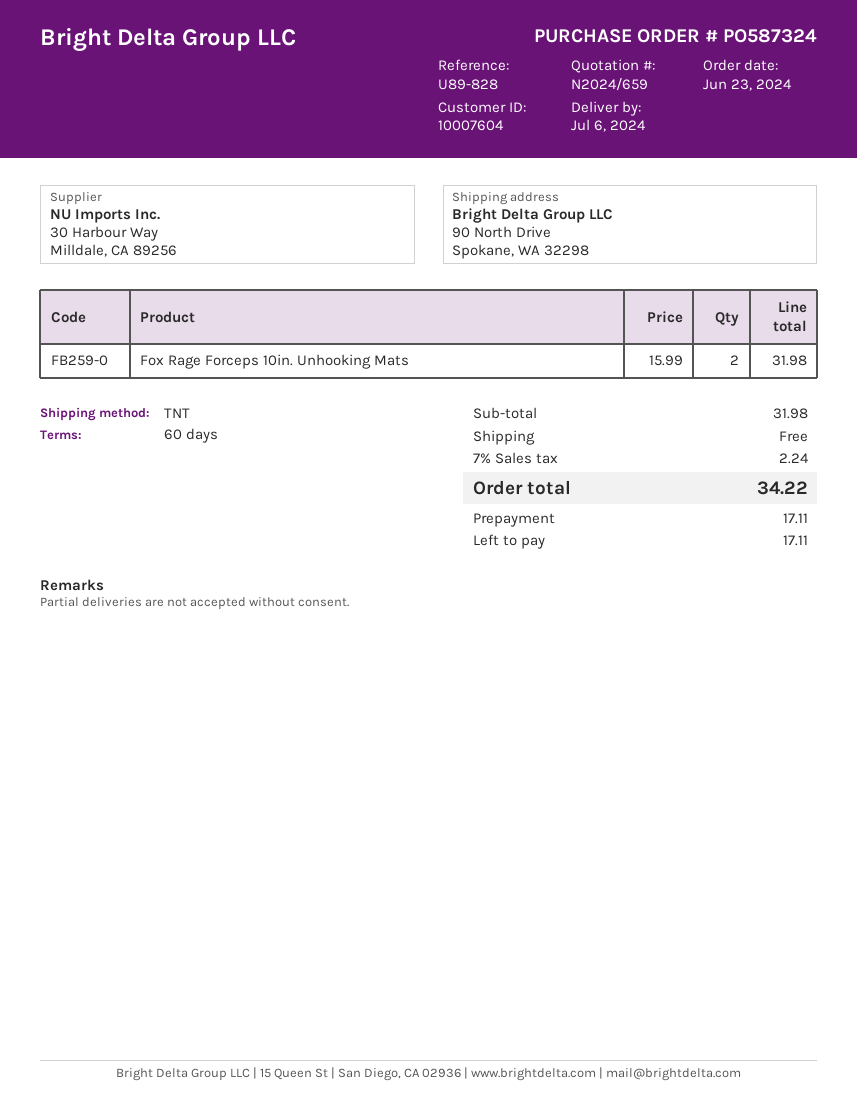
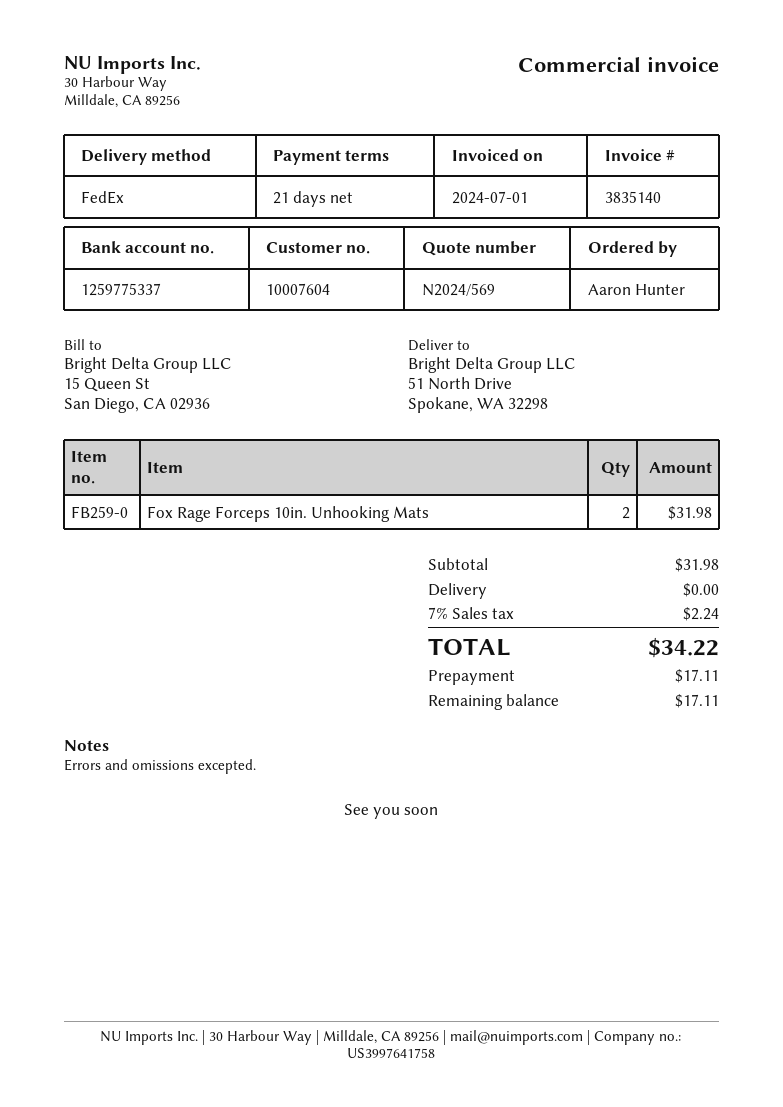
quote number: N2024/659 -> N2024/569
payment terms: 60 days -> 21 days
shipping method: TNT -> FedEx
ship to: 90 North Drive, Spokane, WA 32298 -> 51 North Drive, Spokane, WA 32298

